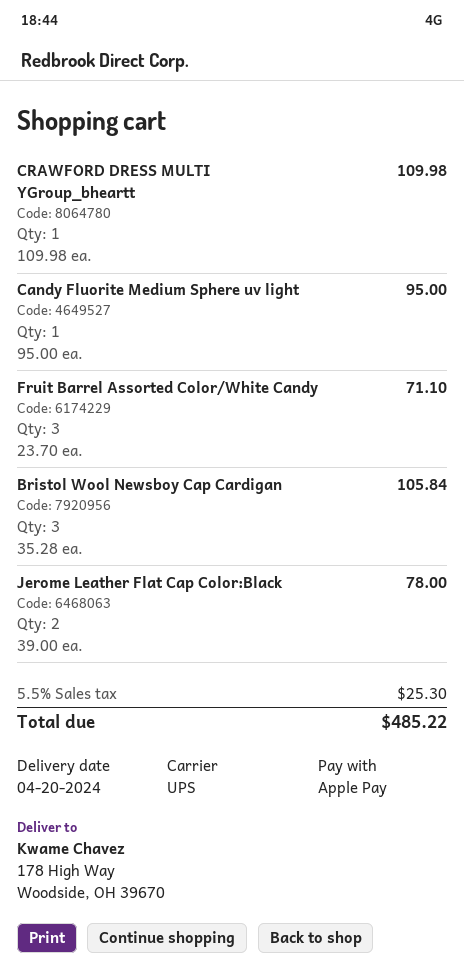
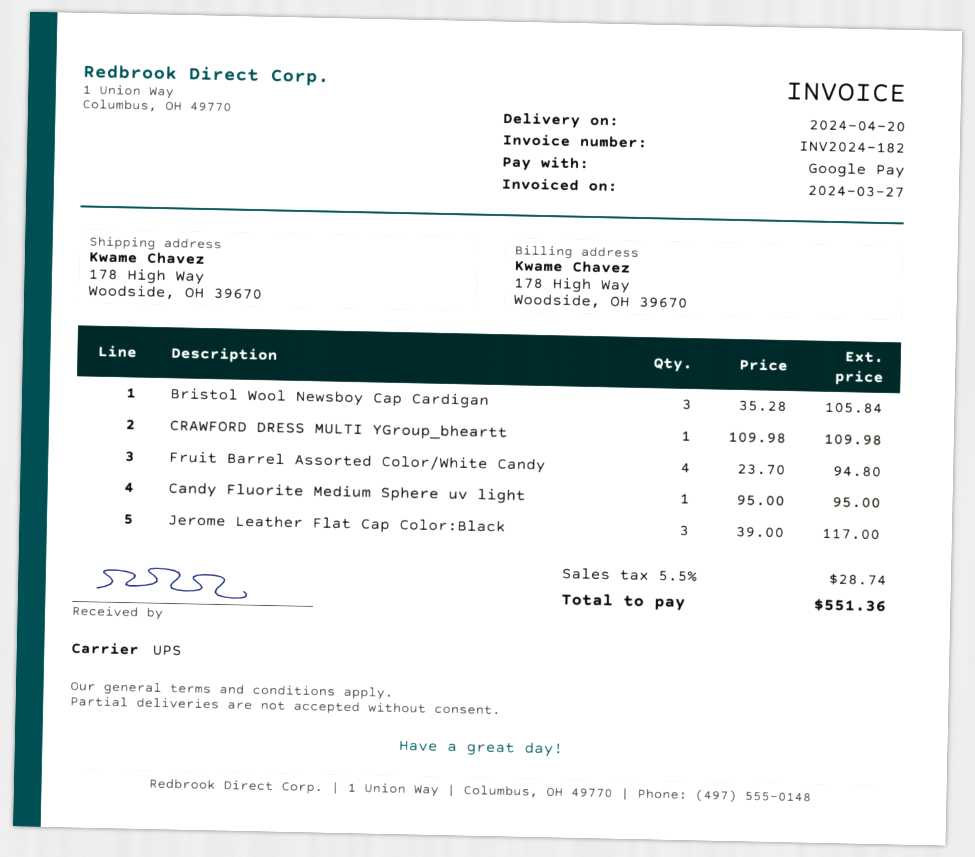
payment method: Apple Pay -> Google Pay
Fruit Barrel Assorted Color/White Candy: 3 x 23.70 = 71.10 -> 4 x 23.70 = 94.80
Jerome Leather Flat Cap Color:Black: 2 x 39.00 = 78.00 -> 3 x 39.00 = 117.00
tax: 5.5% = 25.30 -> 5.5% = 28.74
total: 485.22 -> 551.36

